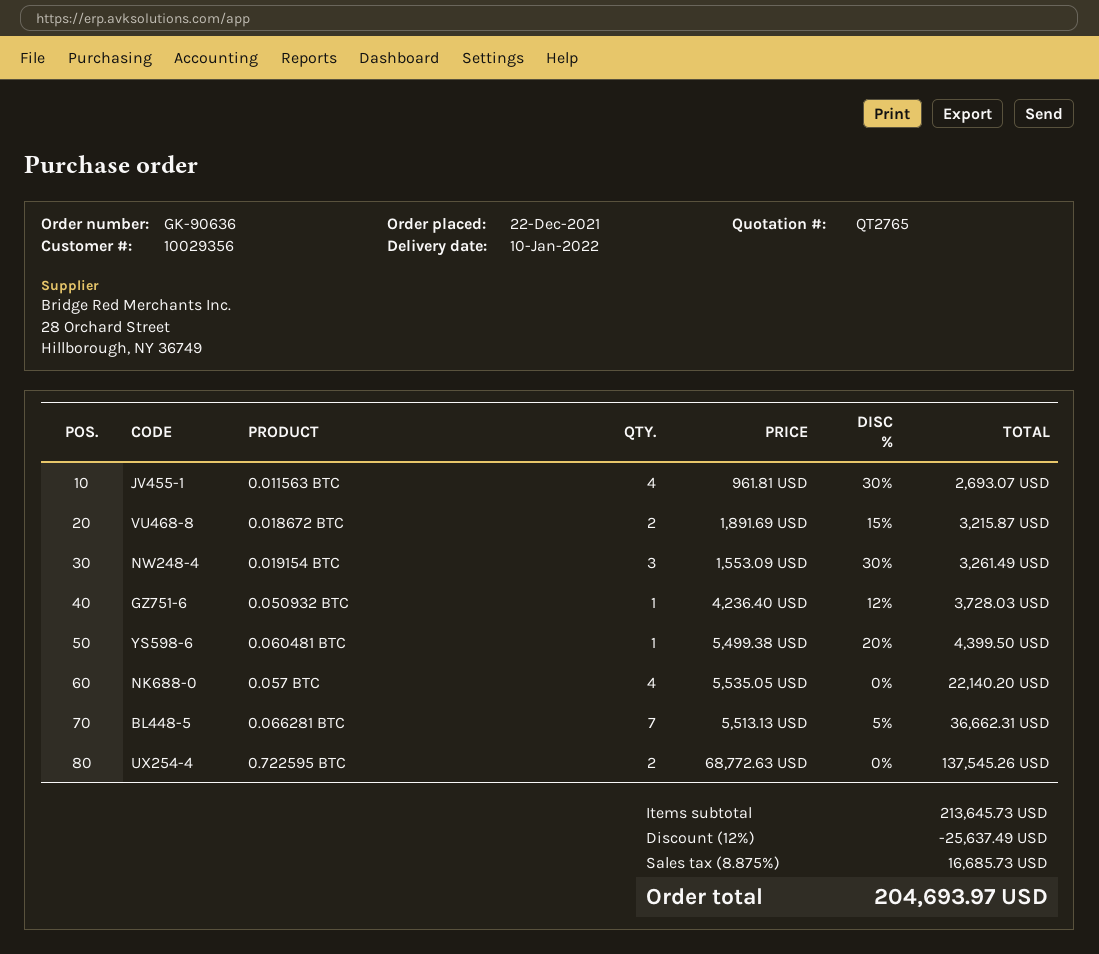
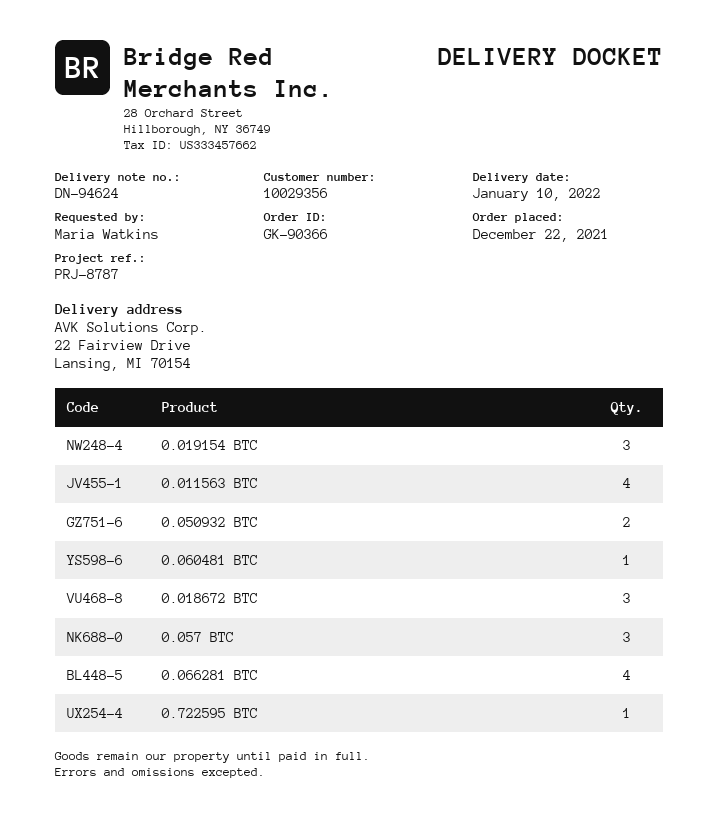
order number: GK-90636 -> GK-90366
0.018672 BTC: 2 -> 3
0.050932 BTC: 1 -> 2
0.057 BTC: 4 -> 3
0.066281 BTC: 7 -> 4
0.722595 BTC: 2 -> 1

